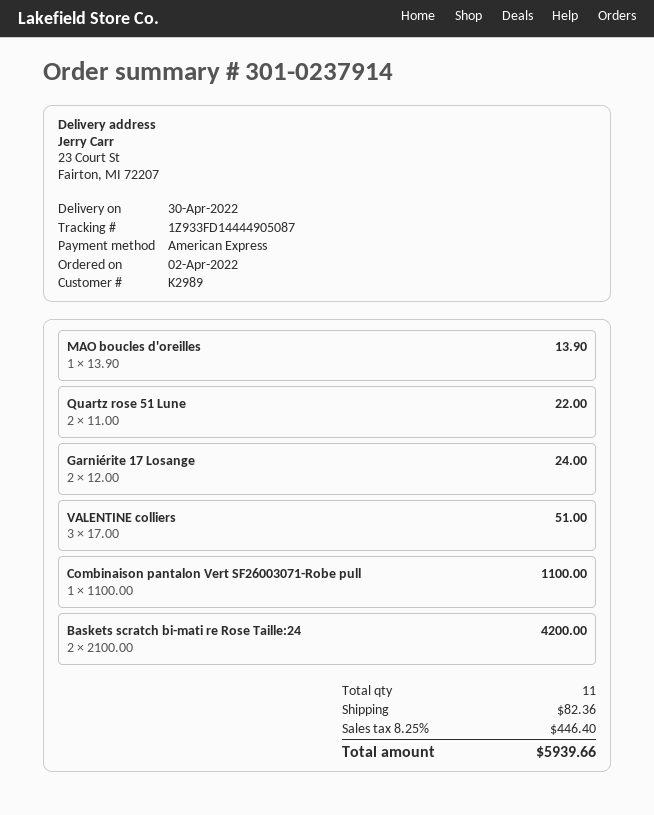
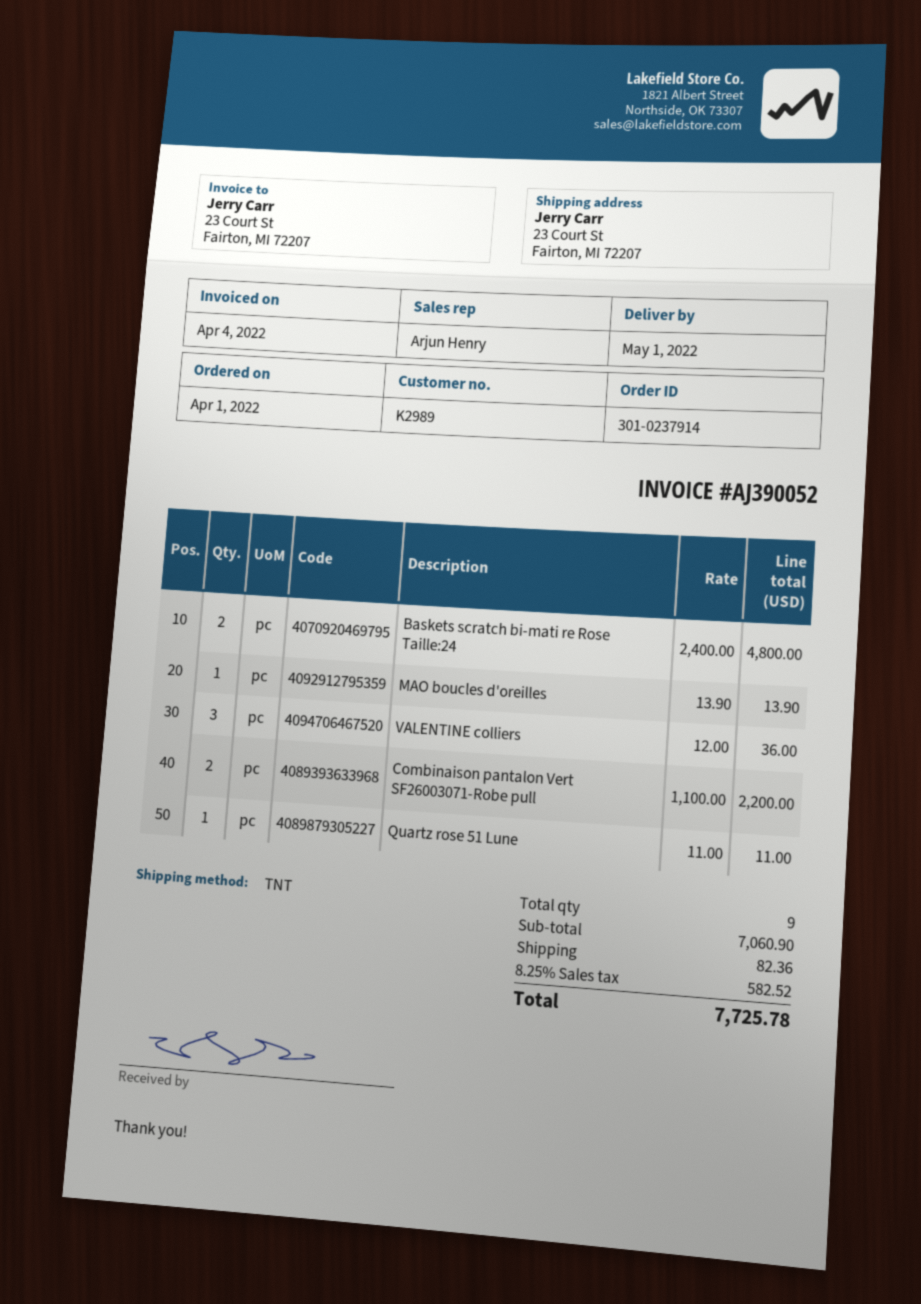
order date: 2022-04-02 -> 2022-04-01
delivery date: 2022-04-30 -> 2022-05-01
Quartz rose 51 Lune: 2 x 11.00 = 22.00 -> 1 x 11.00 = 11.00
Garniérite 17 Losange: 2 x 12.00 = 24.00 -> none
VALENTINE colliers: 3 x 17.00 = 51.00 -> 3 x 12.00 = 36.00
Combinaison pantalon Vert SF26003071-Robe pull: 1 x 1100.00 = 1100.00 -> 2 x 1100.00 = 2200.00
Baskets scratch bi-mati re Rose Taille:24: 2 x 2100.00 = 4200.00 -> 2 x 2400.00 = 4800.00
total quantity: 11 -> 9
tax: 8.25% = 446.40 -> 8.25% = 582.52
total: 5939.66 -> 7725.78

